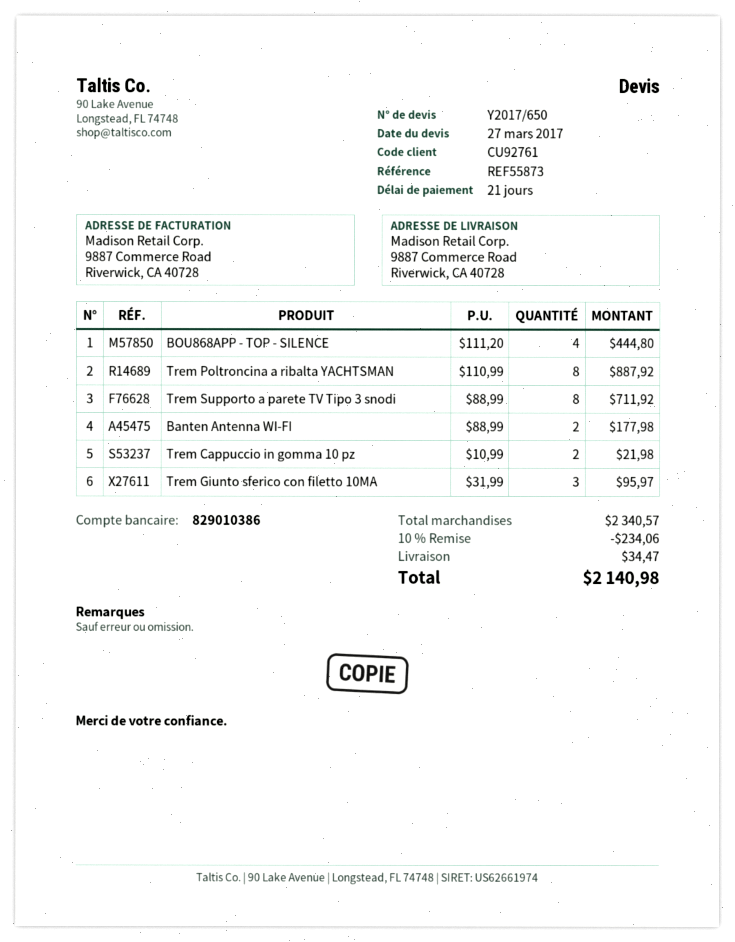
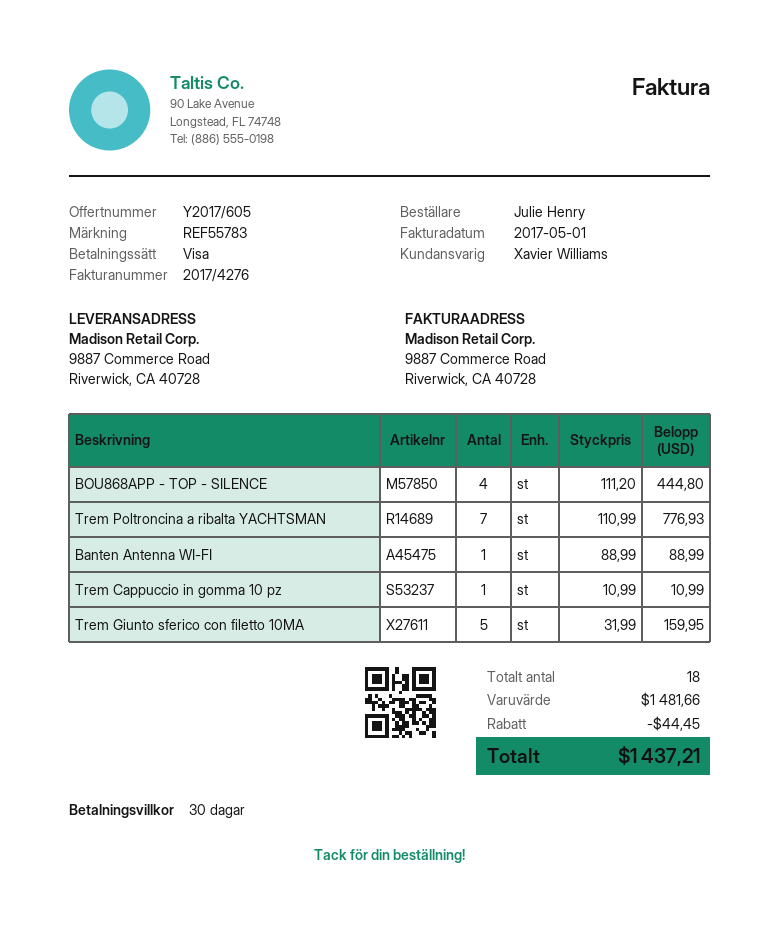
quote number: Y2017/650 -> Y2017/605
payment terms: 21 days -> 30 days
reference: REF55873 -> REF55783
Trem Poltroncina a ribalta YACHTSMAN: 8 x 110.99 = 887.92 -> 7 x 110.99 = 776.93
Trem Supporto a parete TV Tipo 3 snodi: 8 x 88.99 = 711.92 -> none
Banten Antenna WI-FI: 2 x 88.99 = 177.98 -> 1 x 88.99 = 88.99
Trem Cappuccio in gomma 10 pz: 2 x 10.99 = 21.98 -> 1 x 10.99 = 10.99
Trem Giunto sferico con filetto 10MA: 3 x 31.99 = 95.97 -> 5 x 31.99 = 159.95
subtotal: 2340.57 -> 1481.66
discount: 234.06 -> 44.45
shipping: 34.47 -> none
total: 2140.98 -> 1437.21

